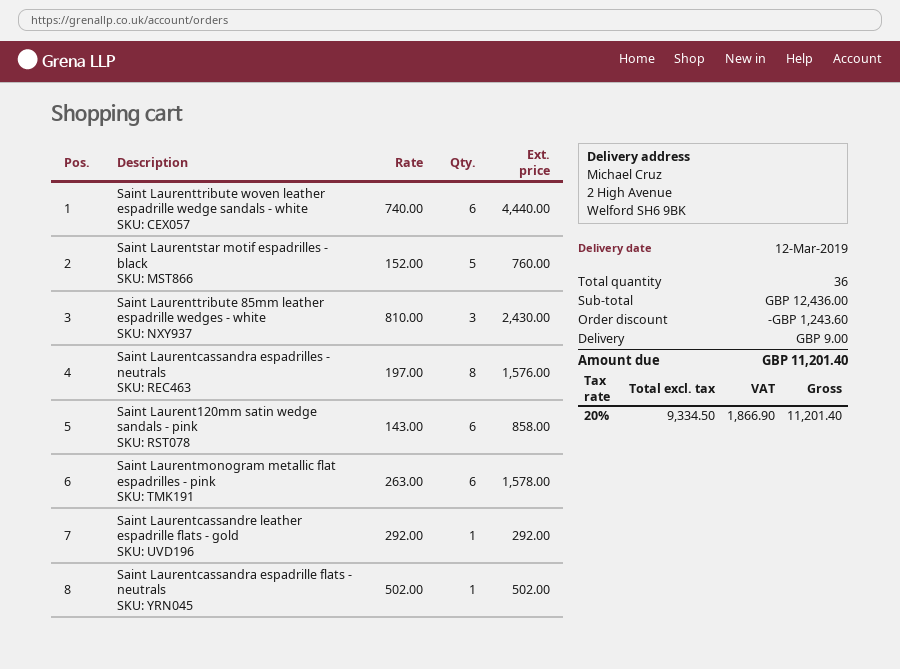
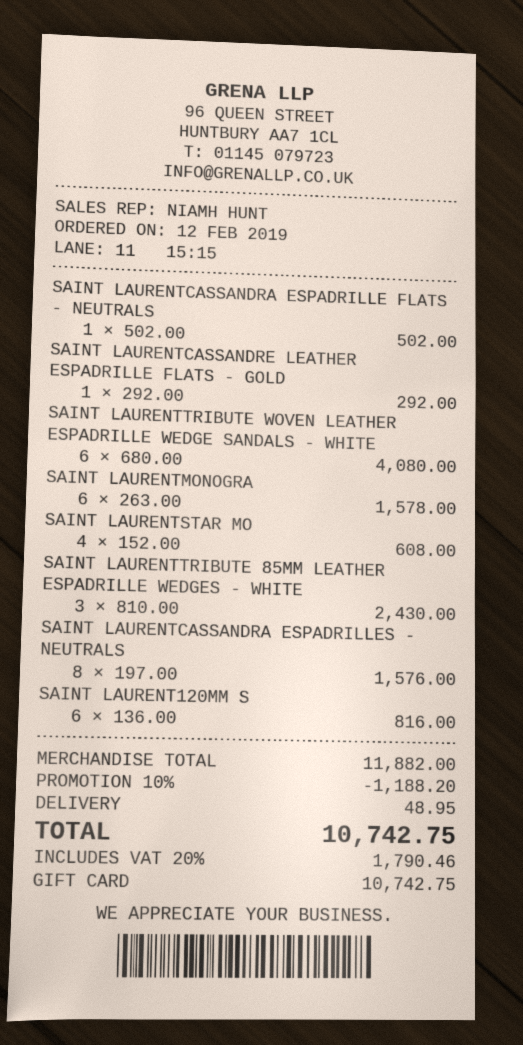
Saint Laurenttribute woven leather espadrille wedge sandals - white: 6 x 740.00 = 4440.00 -> 6 x 680.00 = 4080.00
Saint Laurentstar motif espadrilles - black: 5 x 152.00 = 760.00 -> 4 x 152.00 = 608.00
Saint Laurent120mm satin wedge sandals - pink: 6 x 143.00 = 858.00 -> 6 x 136.00 = 816.00
subtotal: 12436.00 -> 11882.00
discount: 1243.60 -> 1188.20
shipping: 9.00 -> 48.95
tax: 20% = 1866.90 -> 20% = 1790.46
total: 11201.40 -> 10742.75

